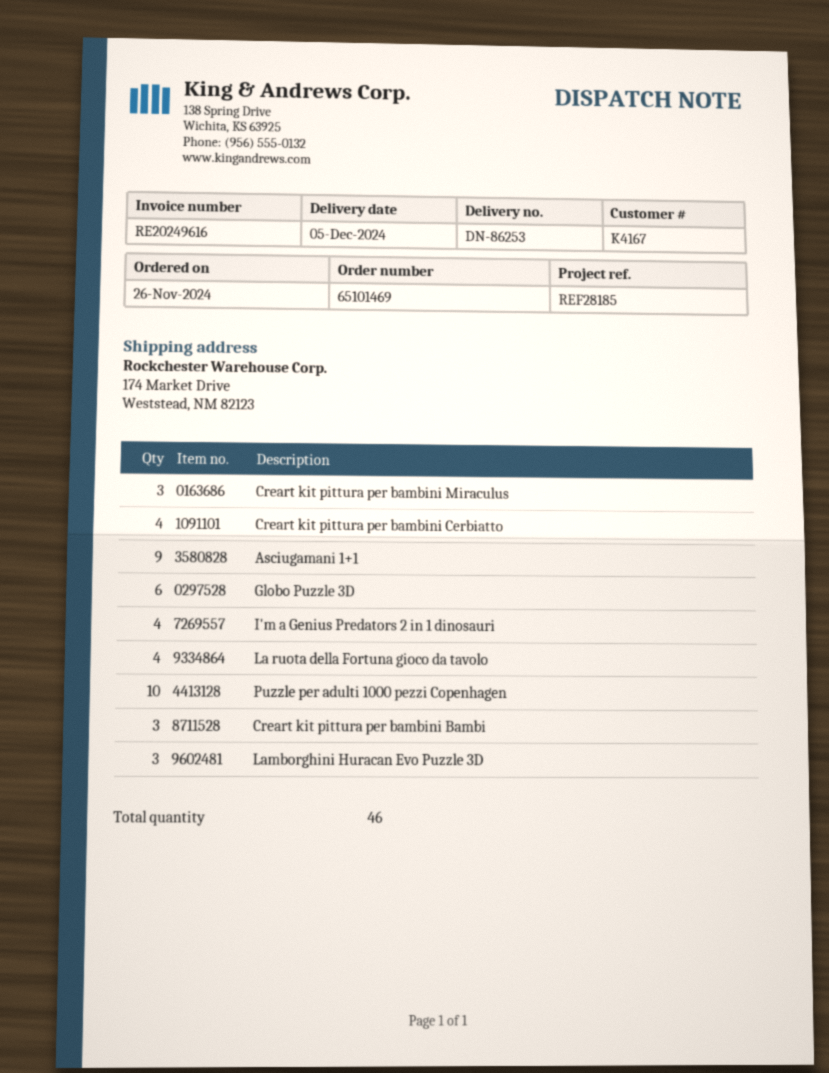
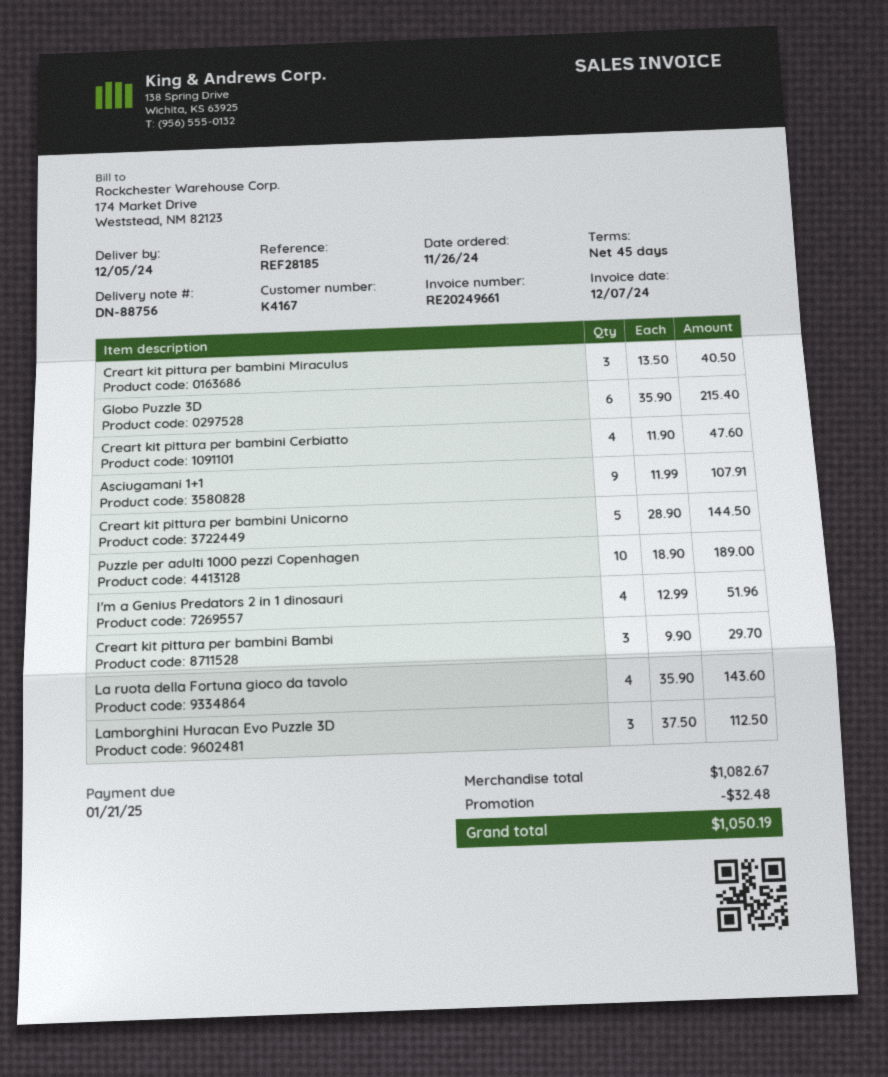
delivery note number: DN-86253 -> DN-88756
invoice number: RE20249616 -> RE20249661
Creart kit pittura per bambini Unicorno: none -> 5

